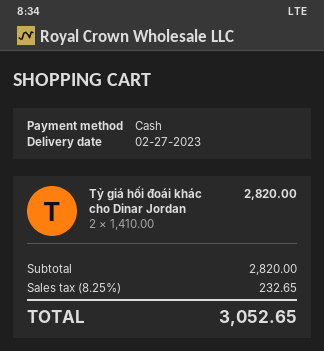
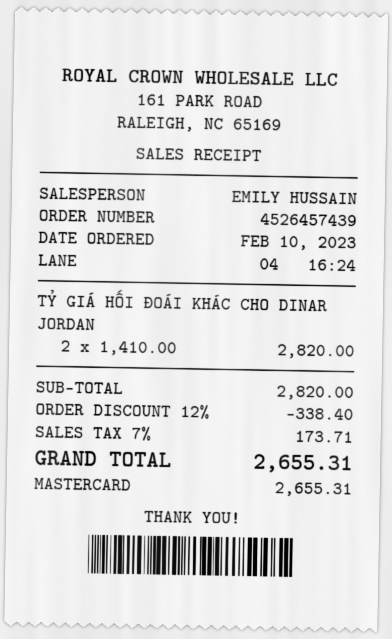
payment method: cash -> Mastercard
discount: none -> 12% = 338.40
tax: 8.25% = 232.65 -> 7% = 173.71
total: 3052.65 -> 2655.31

